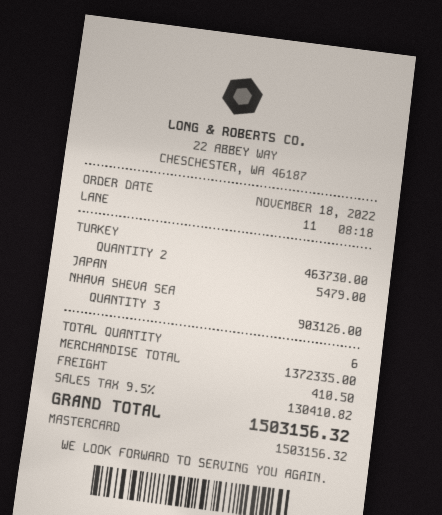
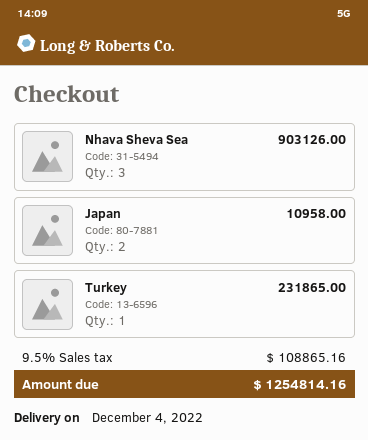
TURKEY: 2 for 463730.00 -> 1 for 231865.00
JAPAN: 1 for 5479.00 -> 2 for 10958.00
shipping: 410.50 -> none
tax: 9.5% = 130410.82 -> 9.5% = 108865.16
total: 1503156.32 -> 1254814.16

